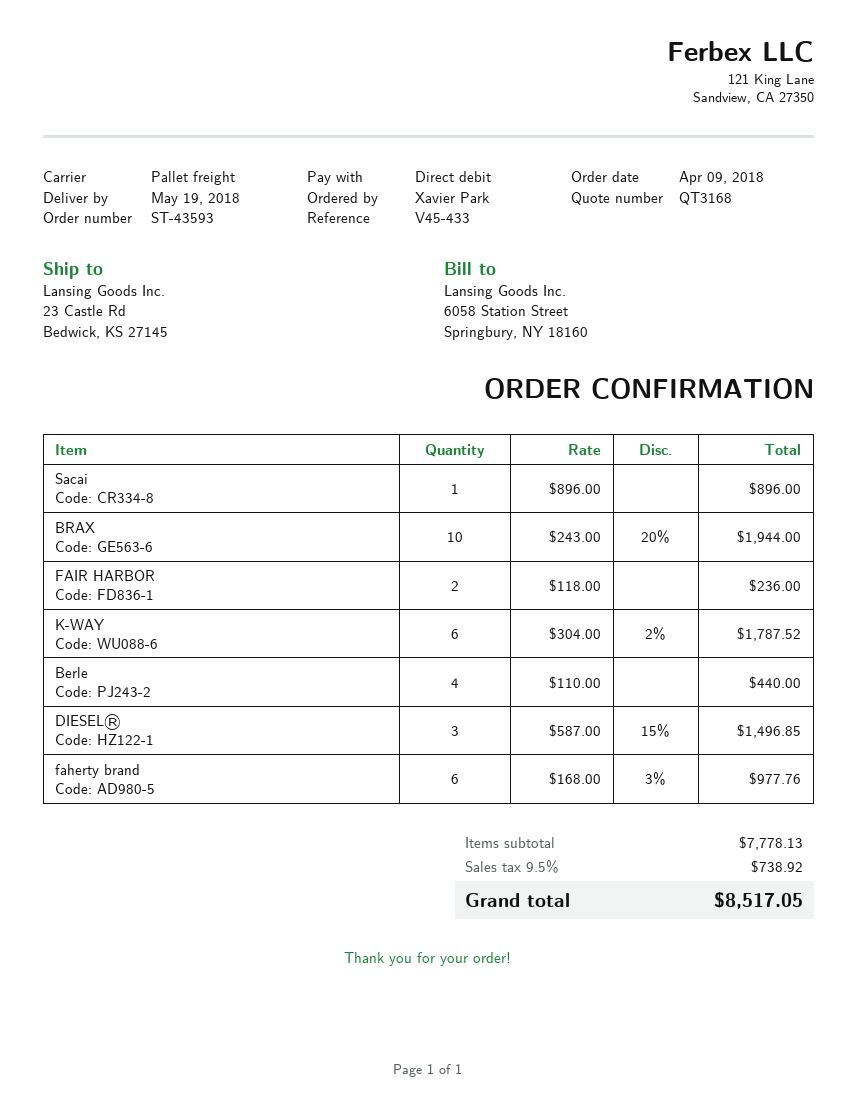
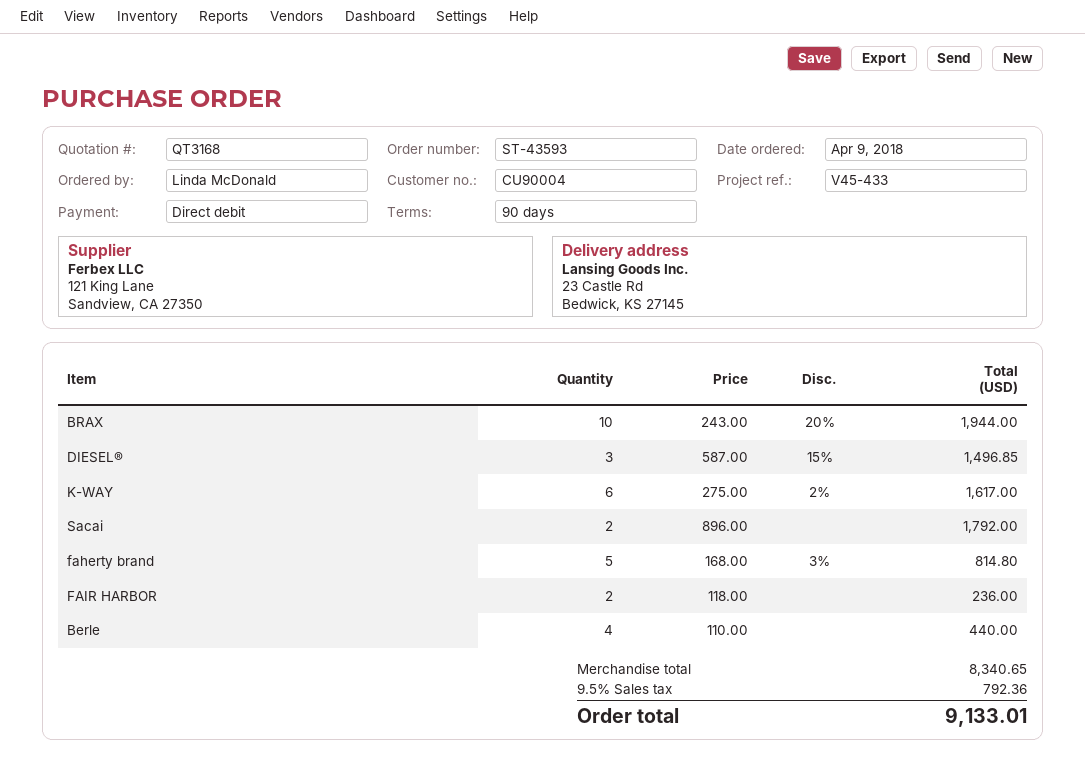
ordered by: Xavier Park -> Linda McDonald
Sacai: 1 x 896.00 = 896.00 -> 2 x 896.00 = 1792.00
K-WAY: 6 x 304.00 - 2% = 1787.52 -> 6 x 275.00 - 2% = 1617.00
faherty brand: 6 x 168.00 - 3% = 977.76 -> 5 x 168.00 - 3% = 814.80
subtotal: 7778.13 -> 8340.65
tax: 9.5% = 738.92 -> 9.5% = 792.36
total: 8517.05 -> 9133.01

